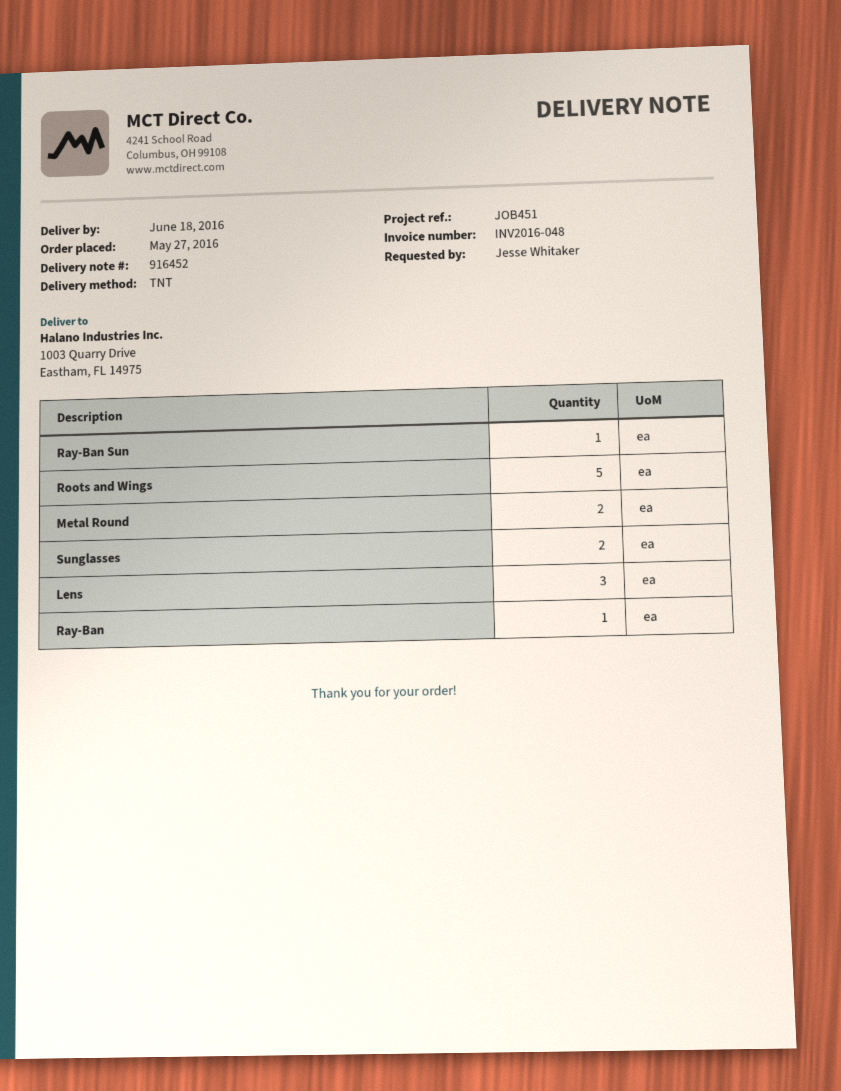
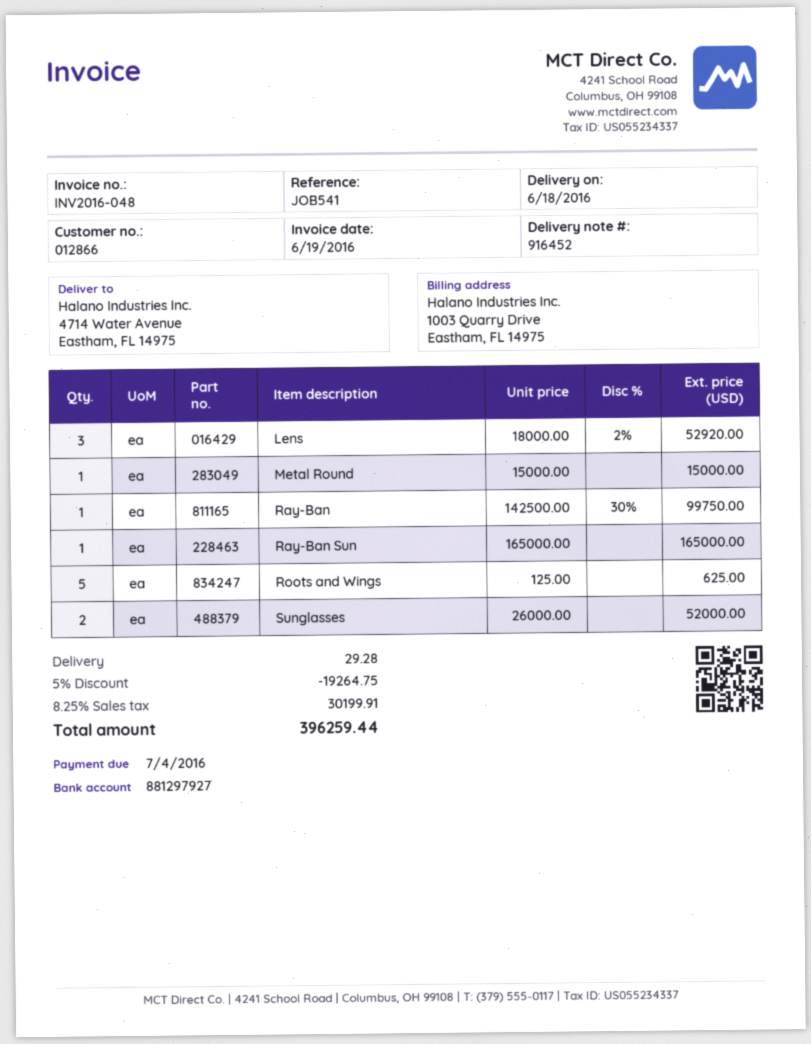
reference: JOB451 -> JOB541
ship to: 1003 Quarry Drive, Eastham, FL 14975 -> 4714 Water Avenue, Eastham, FL 14975
Metal Round: 2 -> 1

